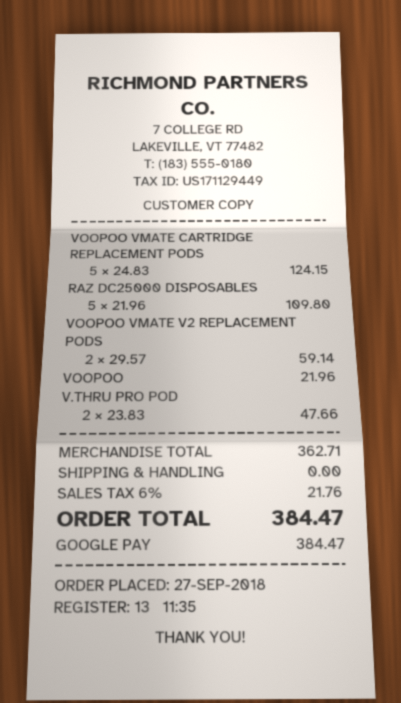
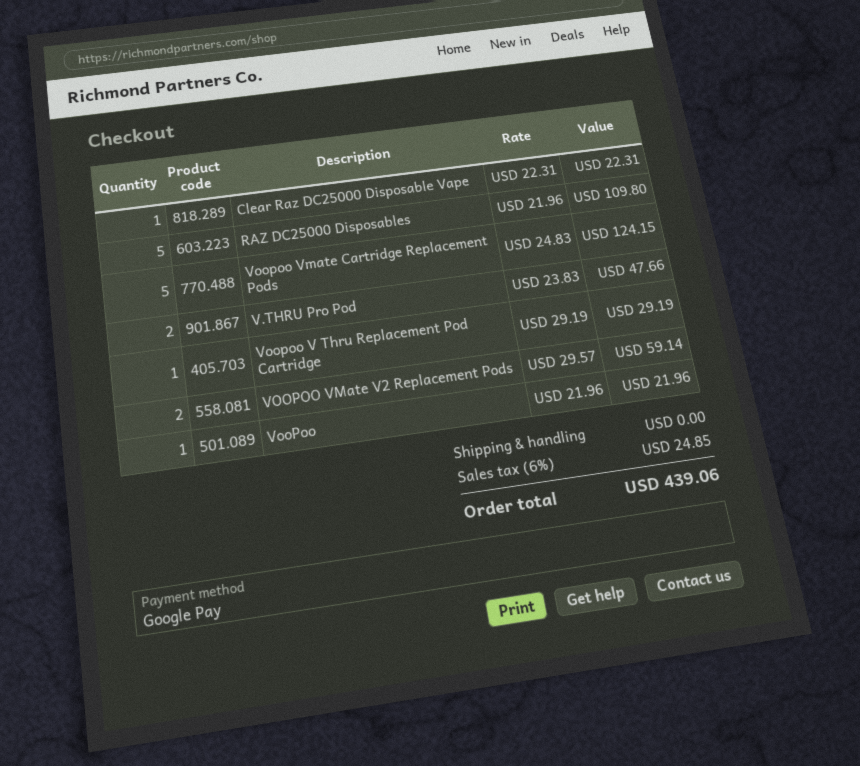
Clear Raz DC25000 Disposable Vape: none -> 1 x 22.31 = 22.31
Voopoo V Thru Replacement Pod Cartridge: none -> 1 x 29.19 = 29.19
tax: 6% = 21.76 -> 6% = 24.85
total: 384.47 -> 439.06

